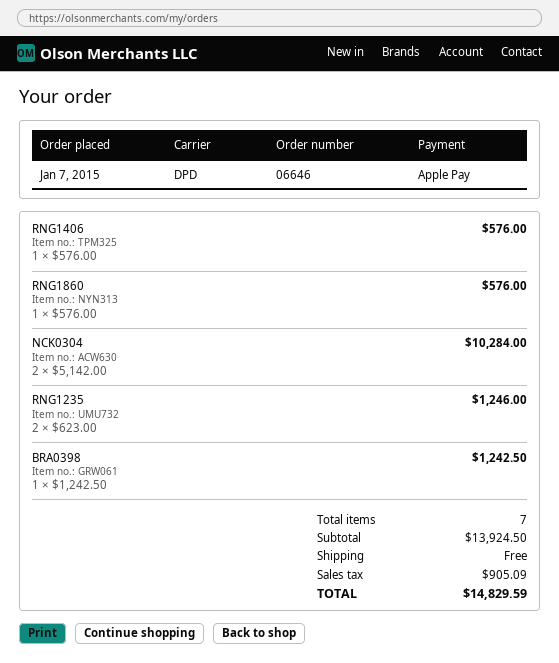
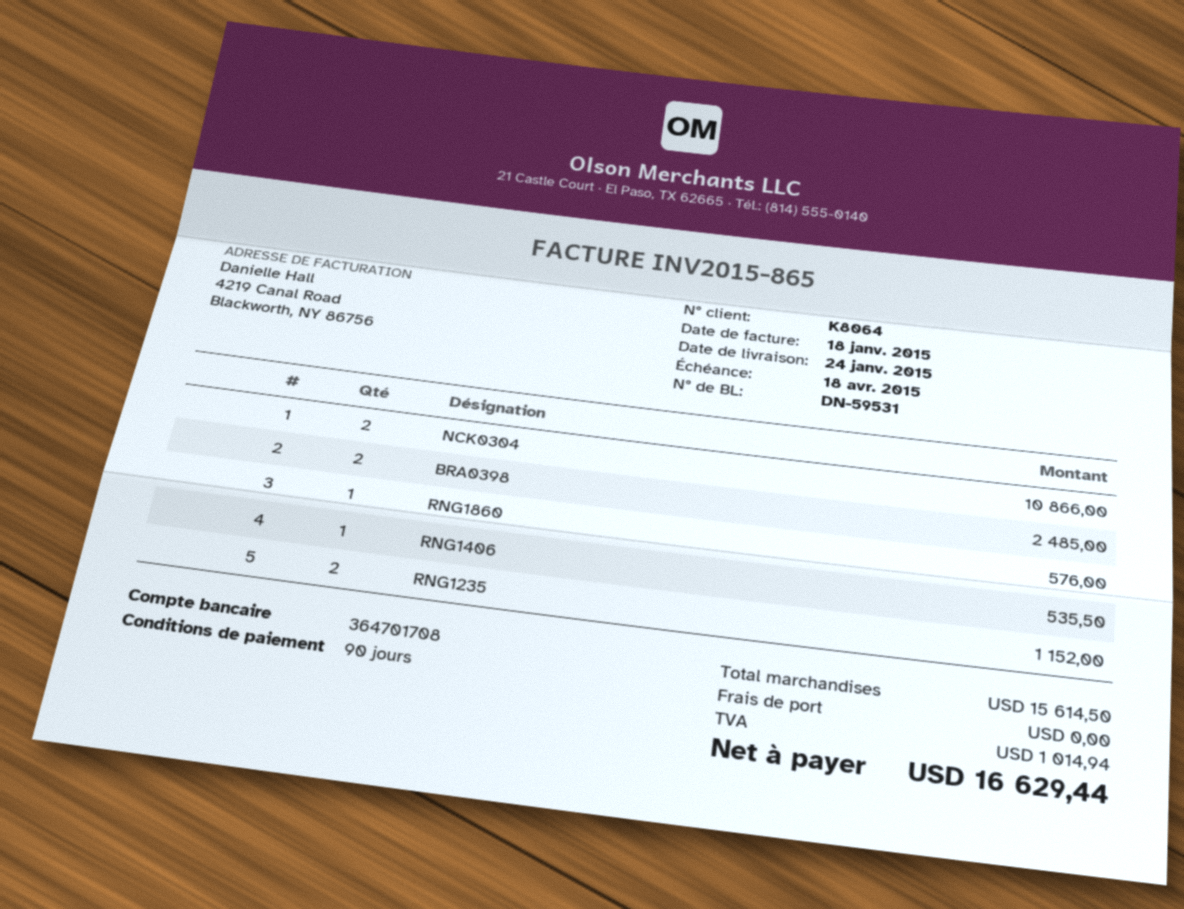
RNG1406: 1 for 576.00 -> 1 for 535.50
NCK0304: 2 for 10284.00 -> 2 for 10866.00
RNG1235: 2 for 1246.00 -> 2 for 1152.00
BRA0398: 1 for 1242.50 -> 2 for 2485.00
subtotal: 13924.50 -> 15614.50
tax: 905.09 -> 1014.94
total: 14829.59 -> 16629.44

